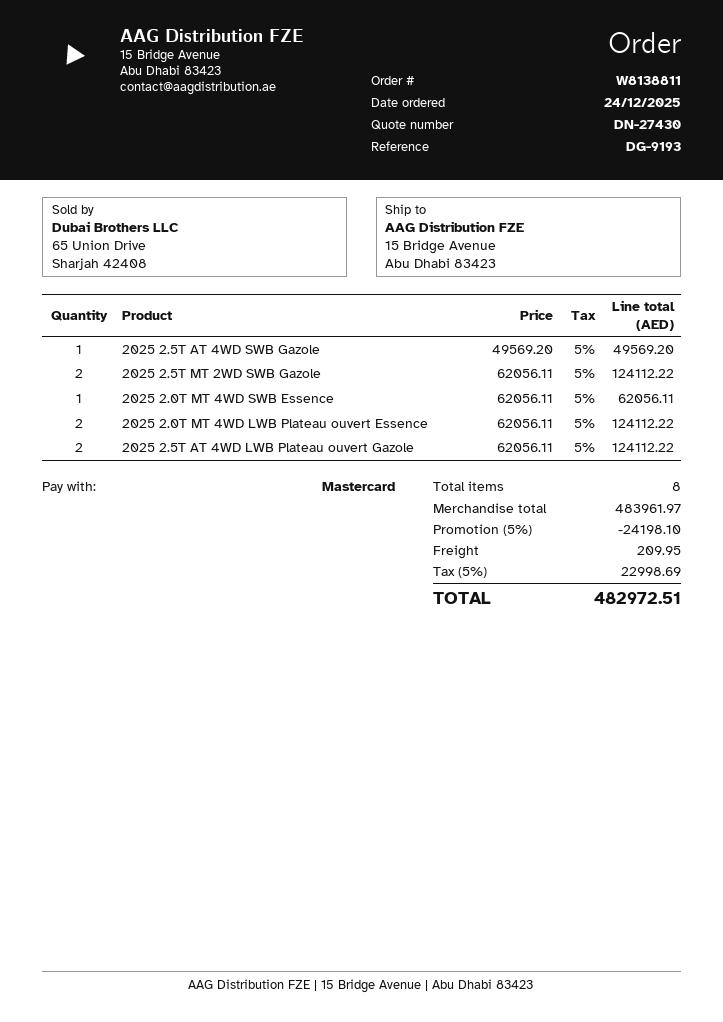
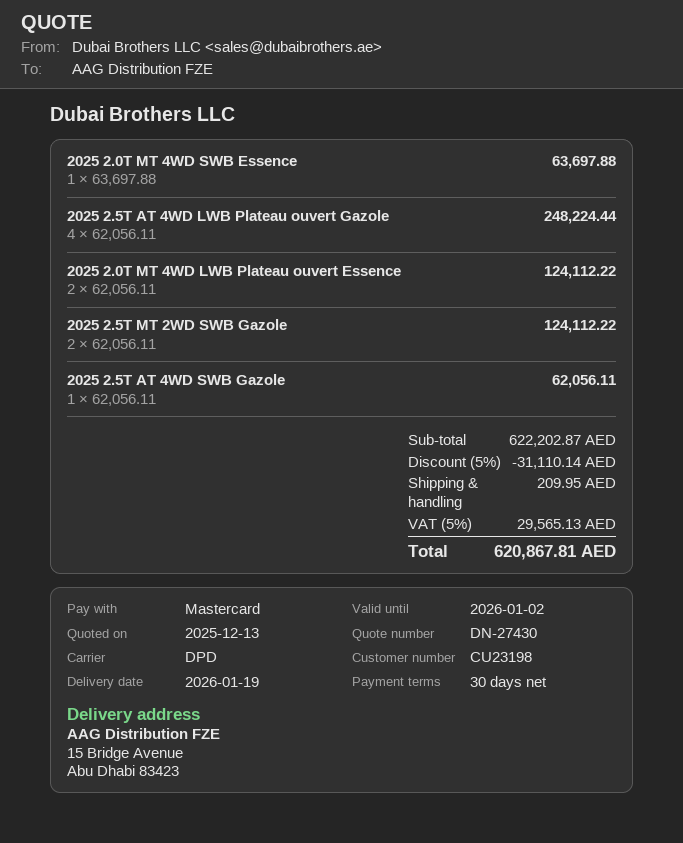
2025 2.5T AT 4WD SWB Gazole: 1 x 49569.20 = 49569.20 -> 1 x 62056.11 = 62056.11
2025 2.0T MT 4WD SWB Essence: 1 x 62056.11 = 62056.11 -> 1 x 63697.88 = 63697.88
2025 2.5T AT 4WD LWB Plateau ouvert Gazole: 2 x 62056.11 = 124112.22 -> 4 x 62056.11 = 248224.44
subtotal: 483961.97 -> 622202.87
discount: 5% = 24198.10 -> 5% = 31110.14
tax: 5% = 22998.69 -> 5% = 29565.13
total: 482972.51 -> 620867.81

